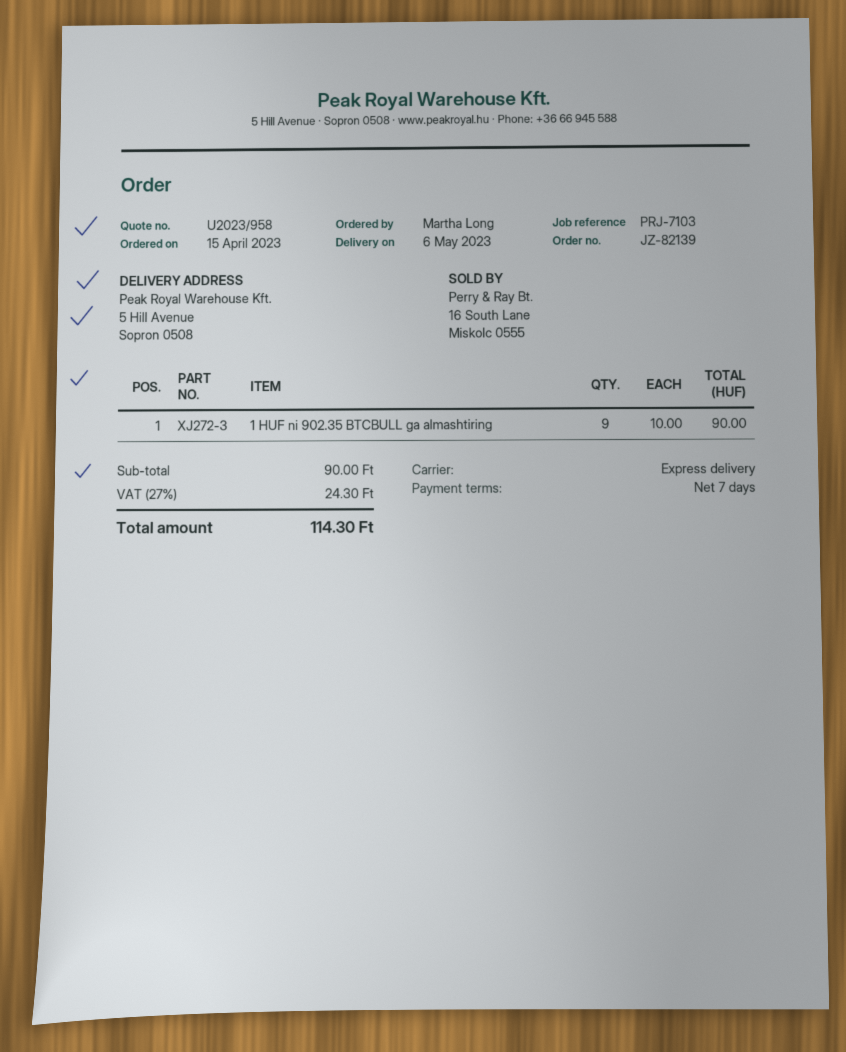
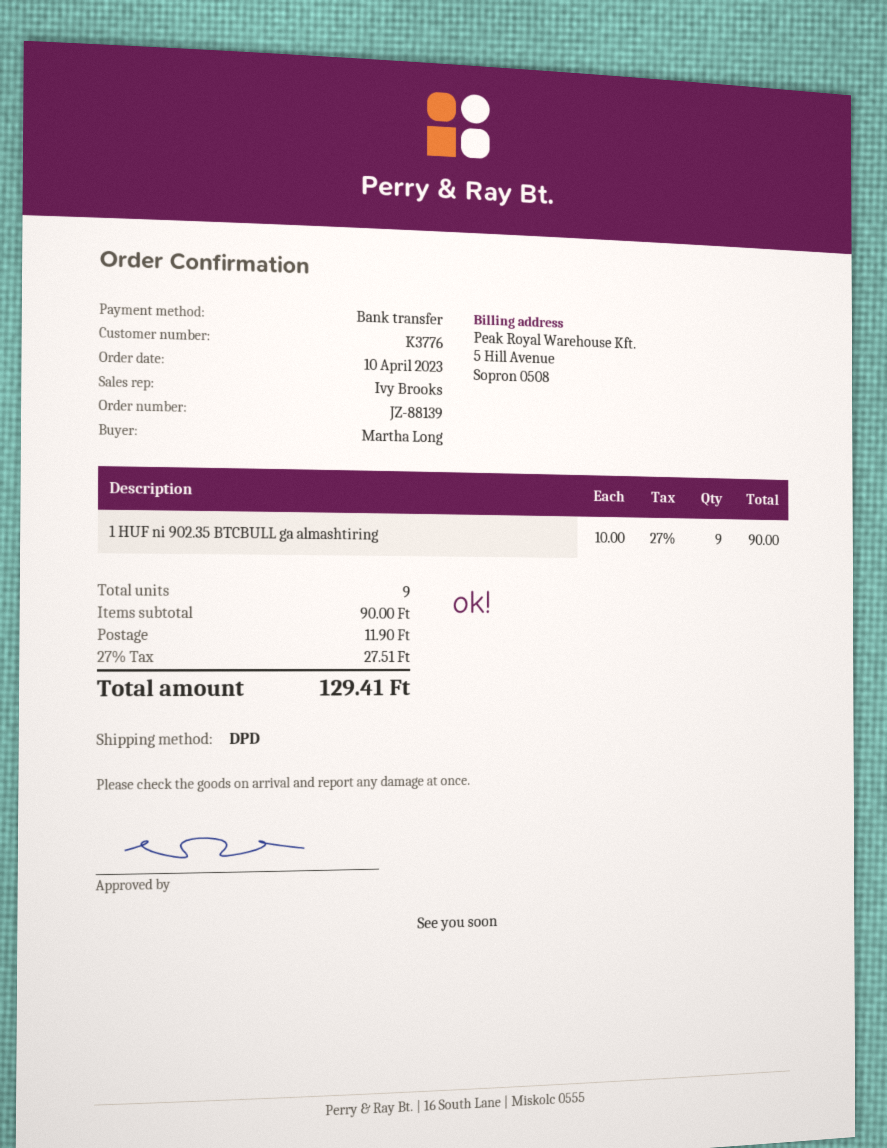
order number: JZ-82139 -> JZ-88139
order date: 2023-04-15 -> 2023-04-10
shipping method: express -> DPD
shipping: none -> 11.90
tax: 27% = 24.30 -> 27% = 27.51
total: 114.30 -> 129.41

